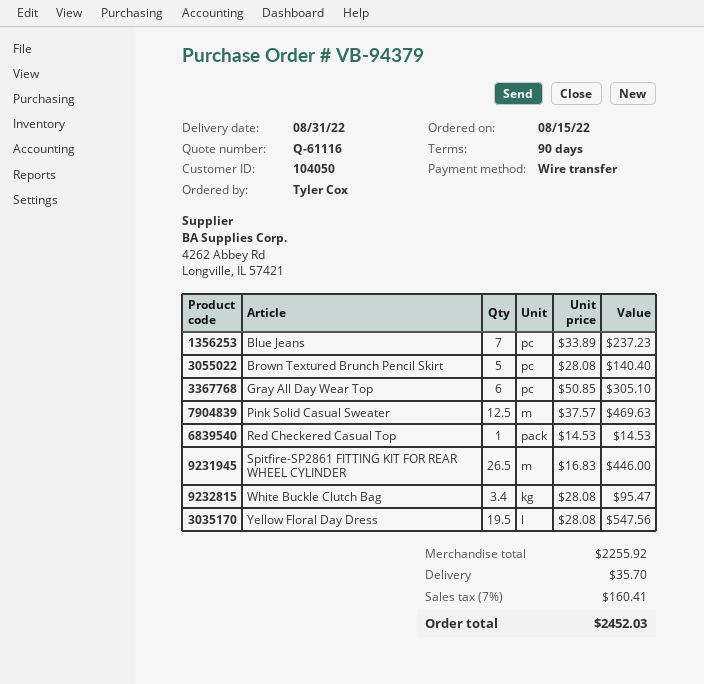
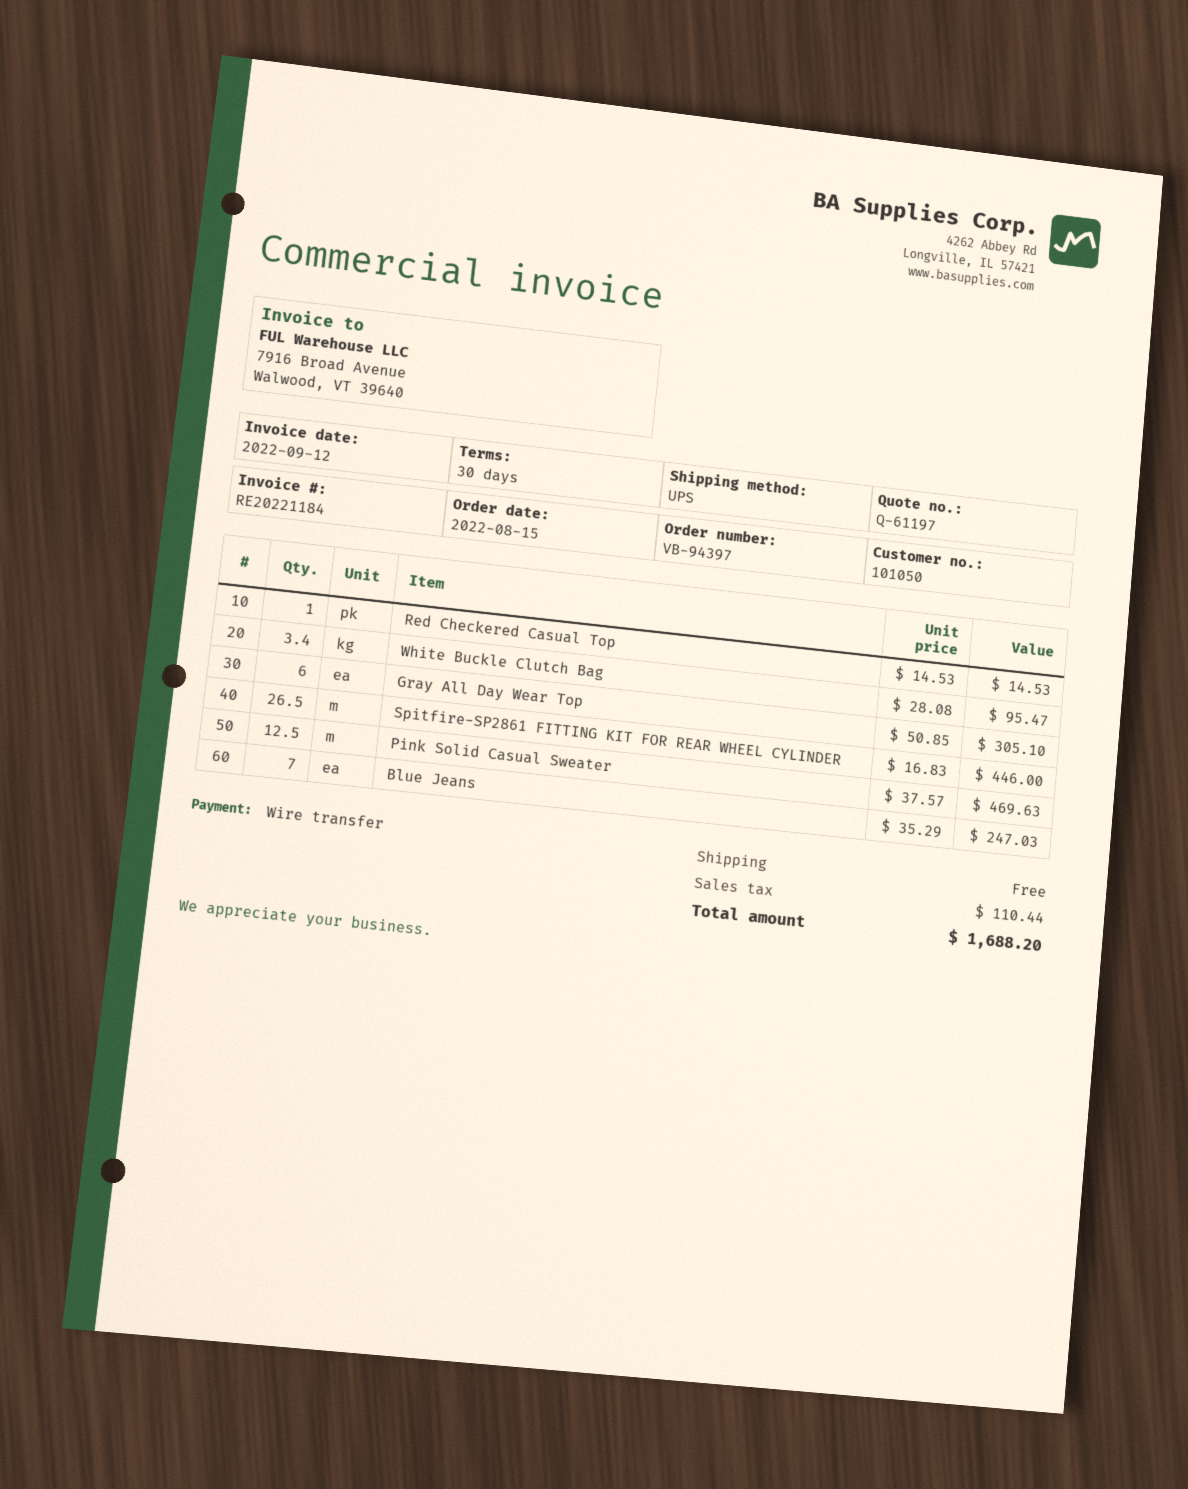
quote number: Q-61116 -> Q-61197
order number: VB-94379 -> VB-94397
payment terms: 90 days -> 30 days
customer number: 104050 -> 101050
Blue Jeans: 7 x 33.89 = 237.23 -> 7 x 35.29 = 247.03
Brown Textured Brunch Pencil Skirt: 5 x 28.08 = 140.40 -> none
Yellow Floral Day Dress: 19.5 x 28.08 = 547.56 -> none
shipping: 35.70 -> 0.00
tax: 160.41 -> 110.44
total: 2452.03 -> 1688.20

